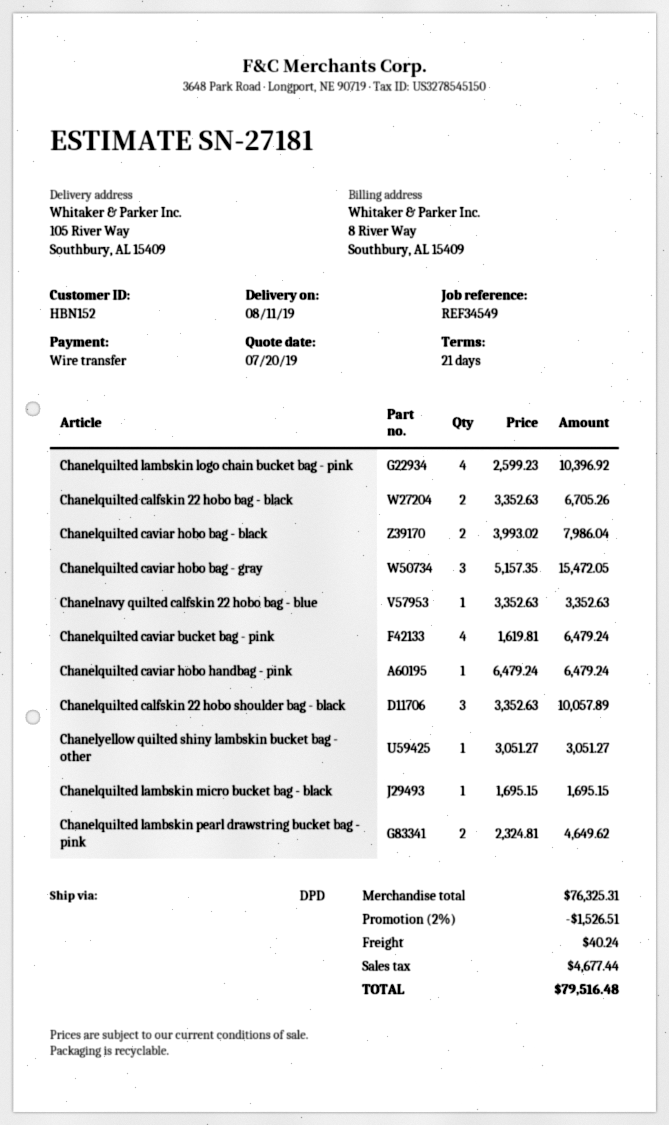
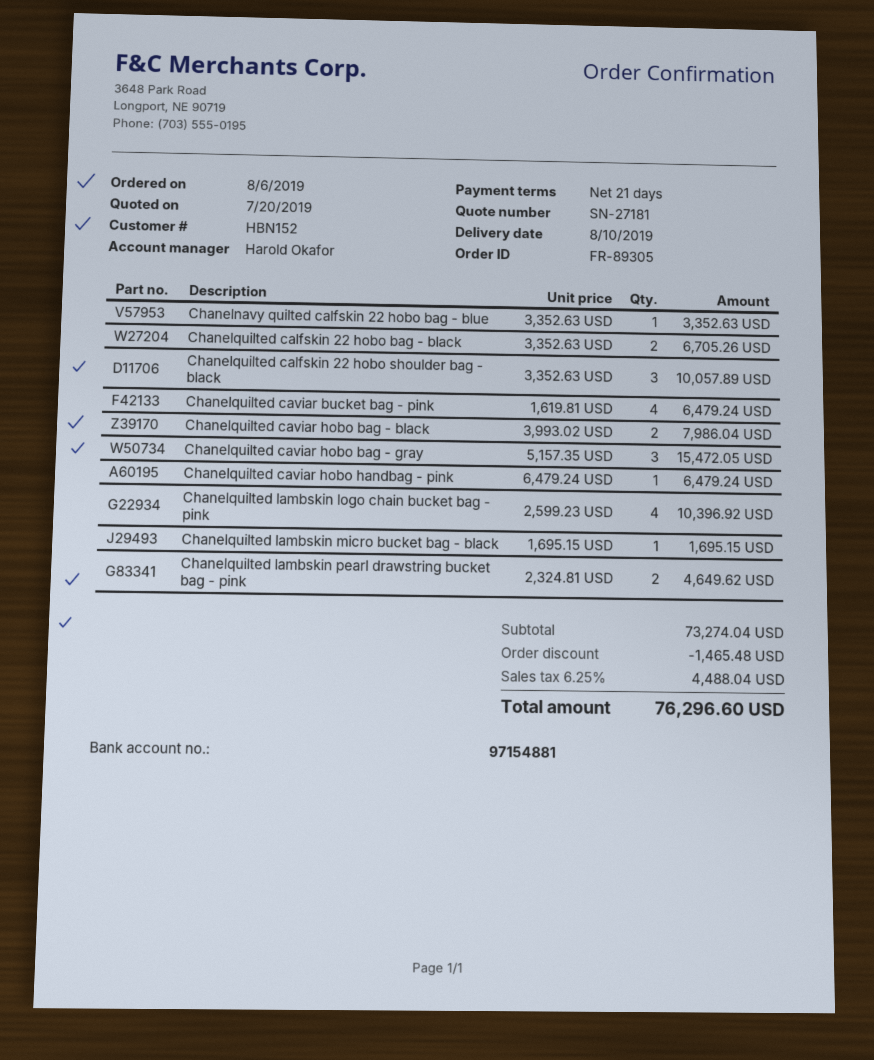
delivery date: 2019-08-11 -> 2019-08-10
Chanelyellow quilted shiny lambskin bucket bag - other: 1 x 3051.27 = 3051.27 -> none
subtotal: 76325.31 -> 73274.04
discount: 1526.51 -> 1465.48
shipping: 40.24 -> none
tax: 4677.44 -> 4488.04
total: 79516.48 -> 76296.60

